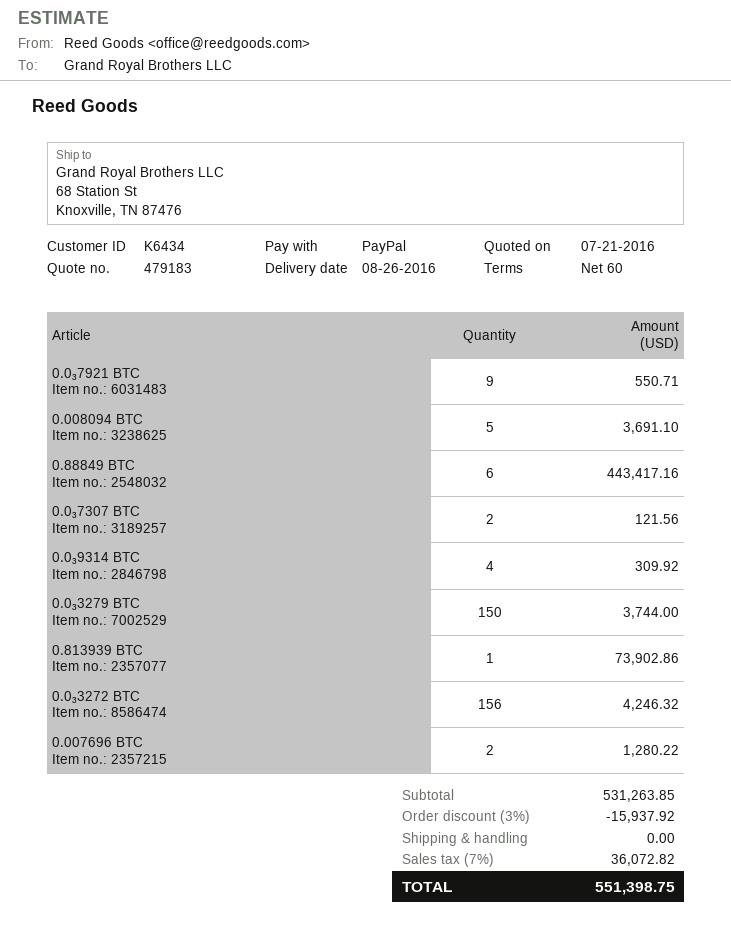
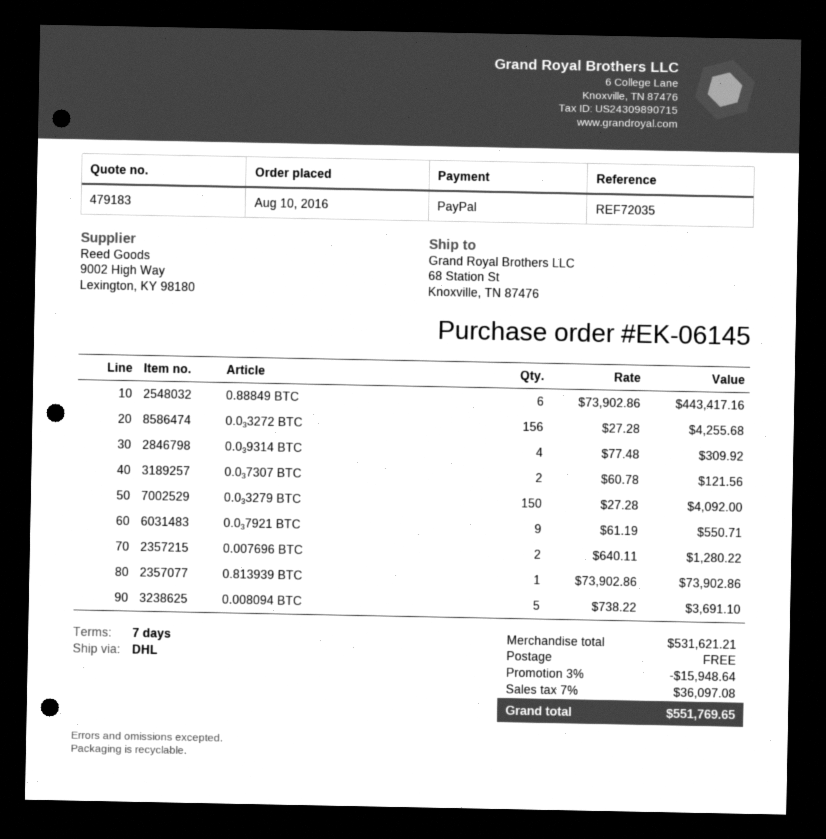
payment terms: 60 days -> 7 days
0.0₃3279 BTC: 150 for 3744.00 -> 150 for 4092.00
0.0₃3272 BTC: 156 for 4246.32 -> 156 for 4255.68
subtotal: 531263.85 -> 531621.21
discount: 3% = 15937.92 -> 3% = 15948.64
tax: 7% = 36072.82 -> 7% = 36097.08
total: 551398.75 -> 551769.65

